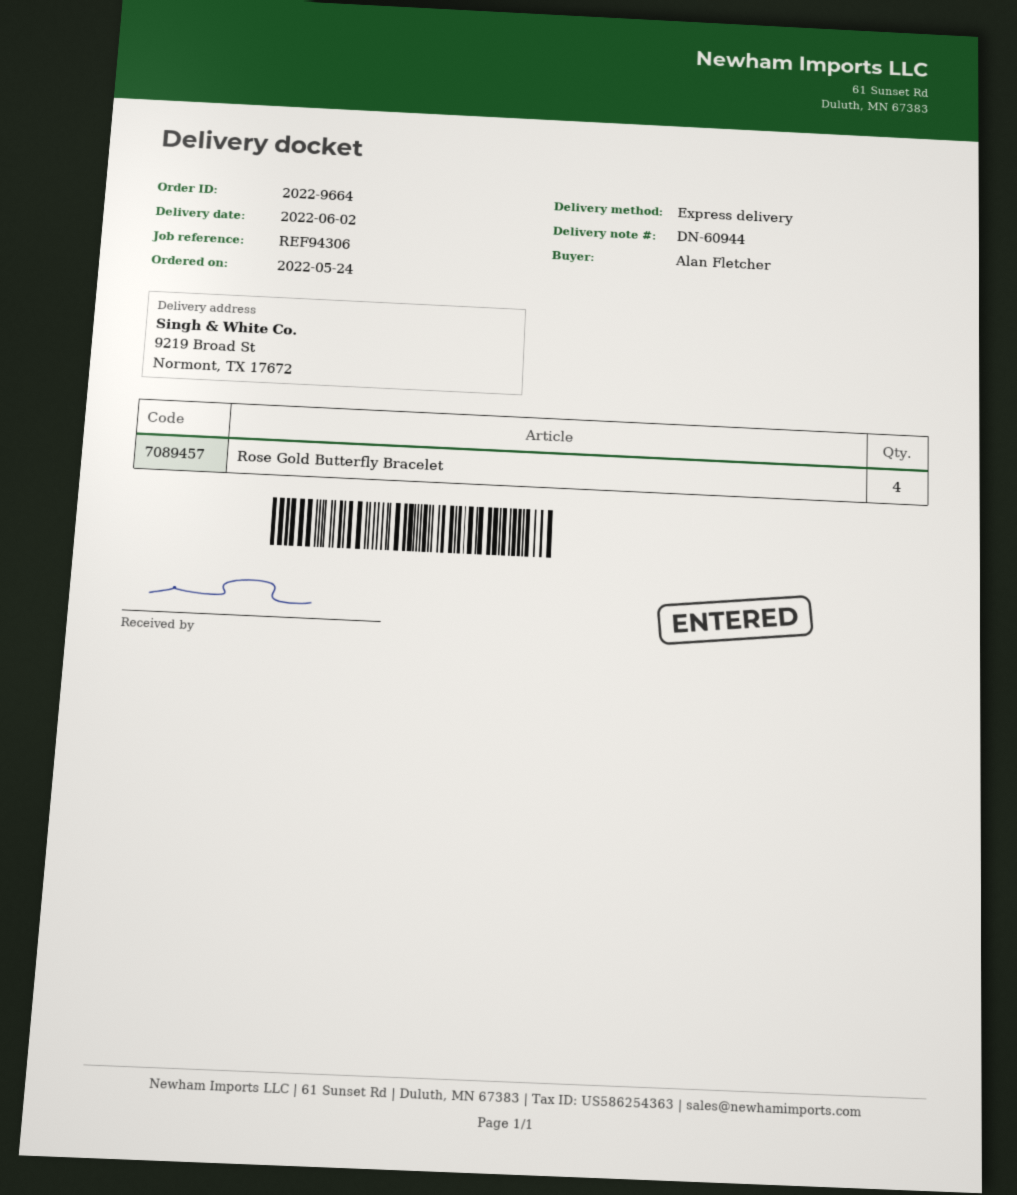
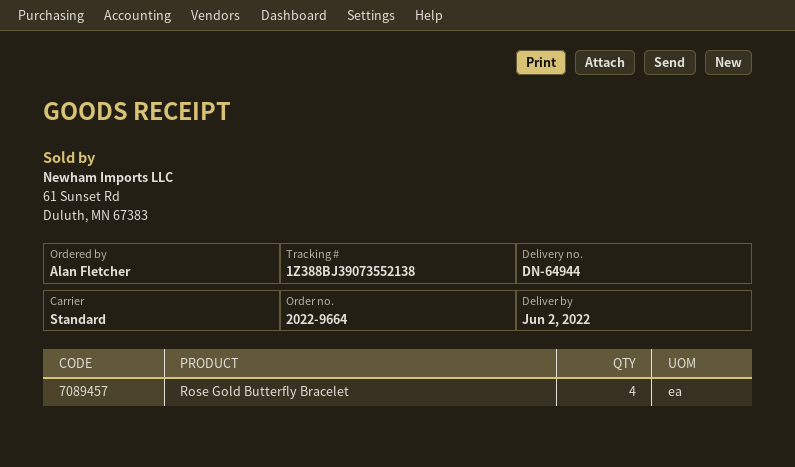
delivery note number: DN-60944 -> DN-64944
shipping method: express -> standard

